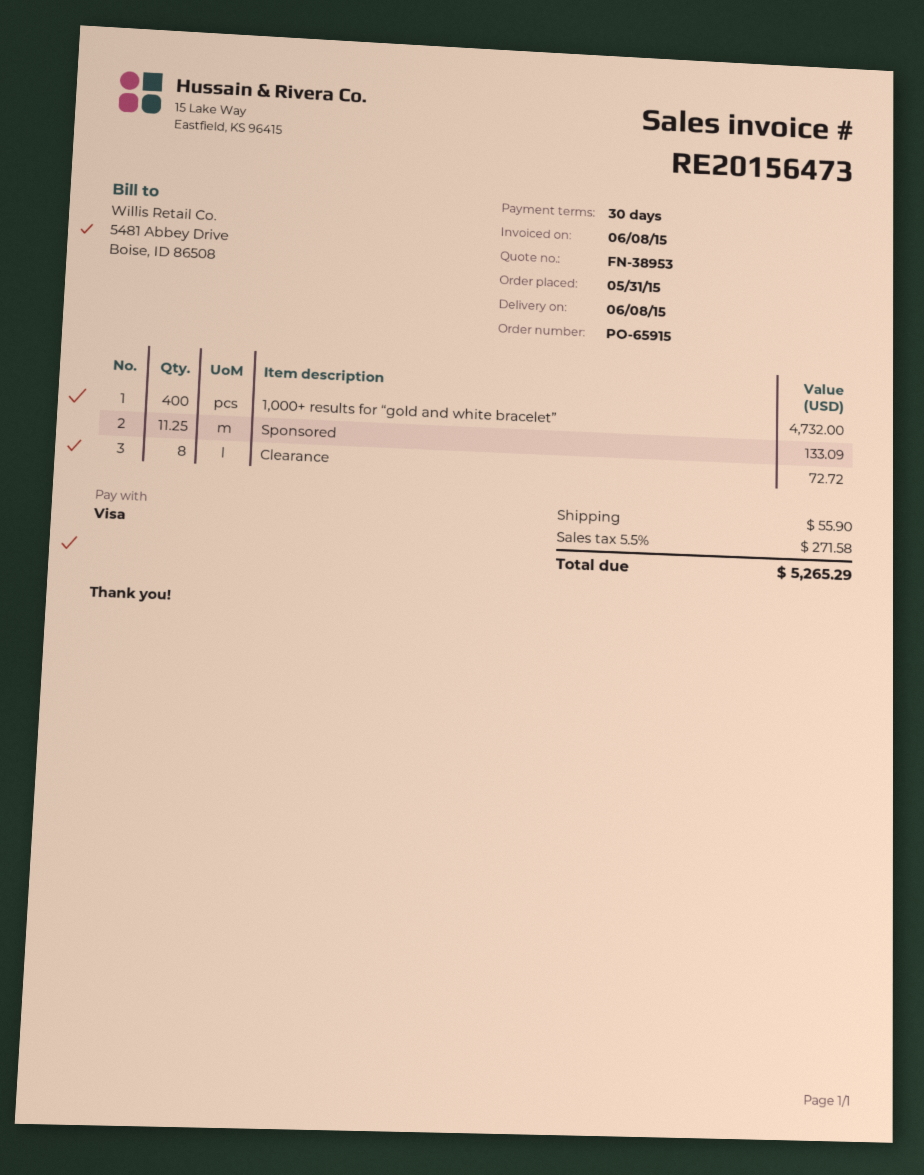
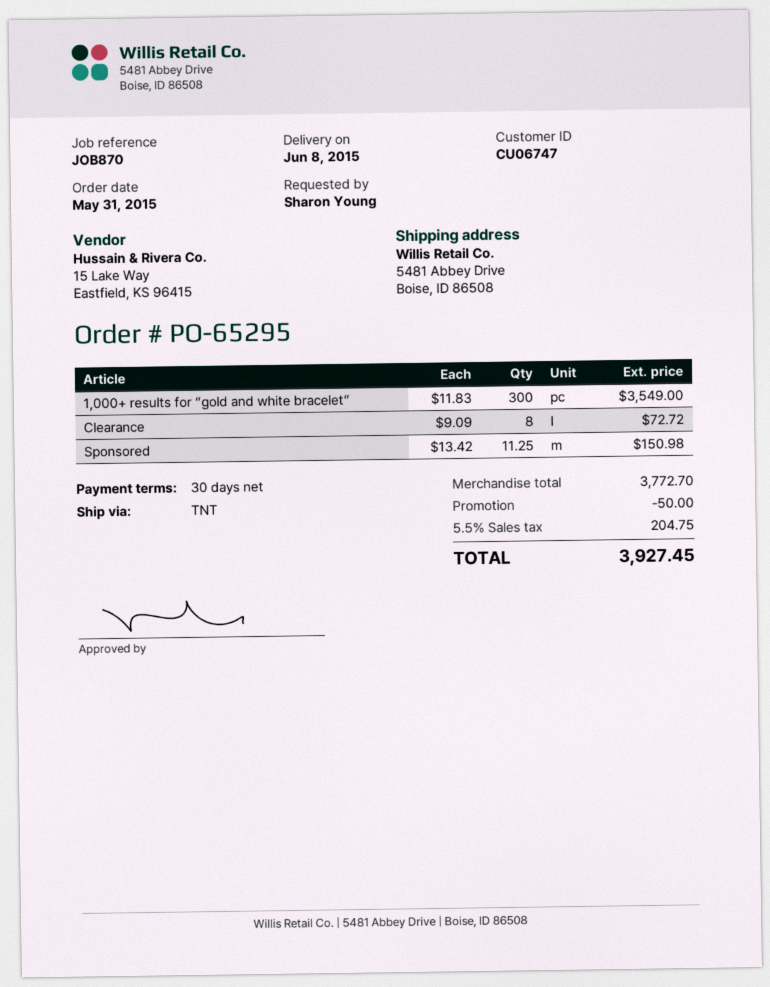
order number: PO-65915 -> PO-65295
1,000+ results for “gold and white bracelet”: 400 for 4732.00 -> 300 for 3549.00
Sponsored: 11.25 for 133.09 -> 11.25 for 150.98
discount: none -> 50.00
shipping: 55.90 -> none
tax: 5.5% = 271.58 -> 5.5% = 204.75
total: 5265.29 -> 3927.45

